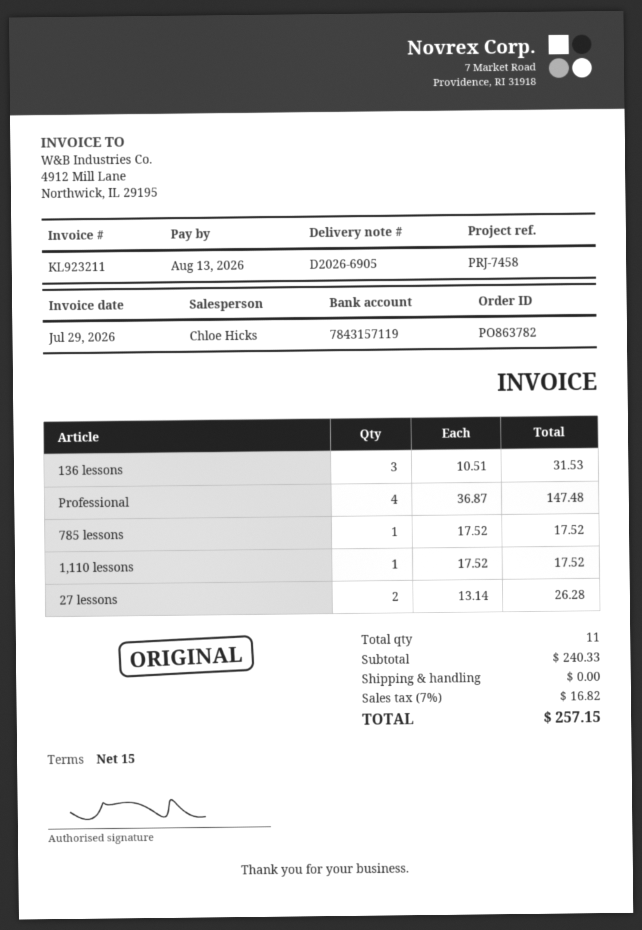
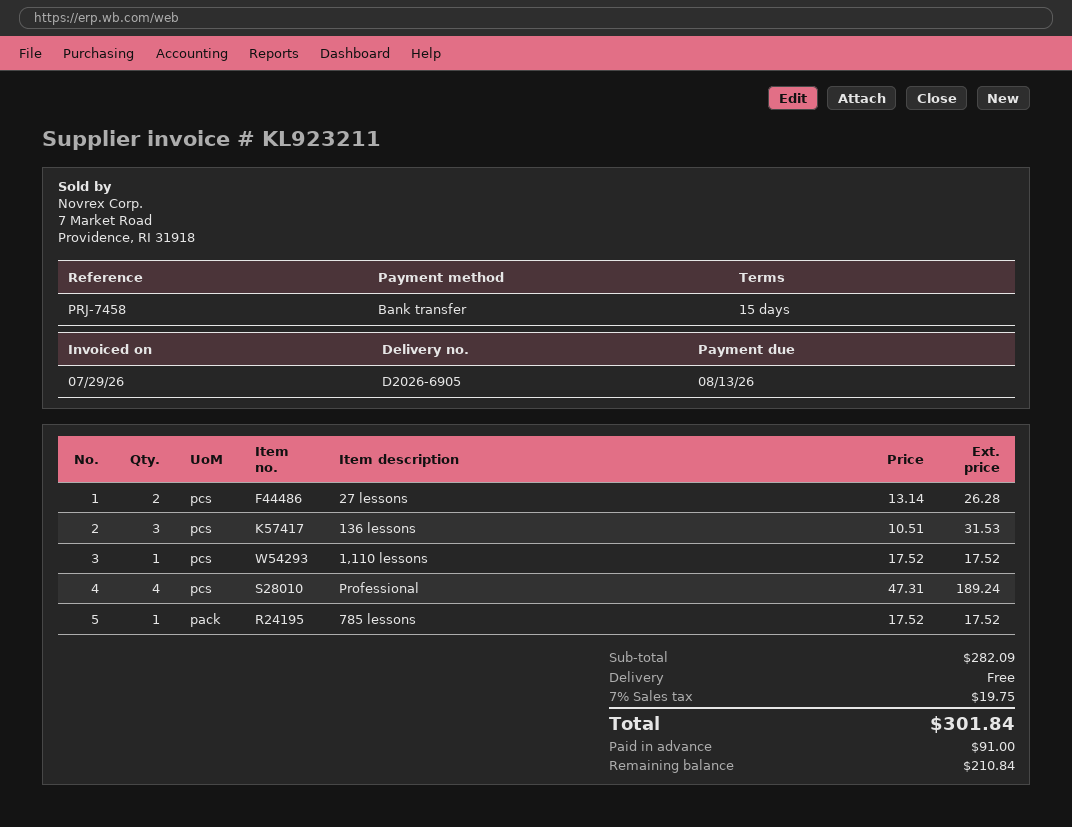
Professional: 4 x 36.87 = 147.48 -> 4 x 47.31 = 189.24
subtotal: 240.33 -> 282.09
tax: 7% = 16.82 -> 7% = 19.75
total: 257.15 -> 301.84

